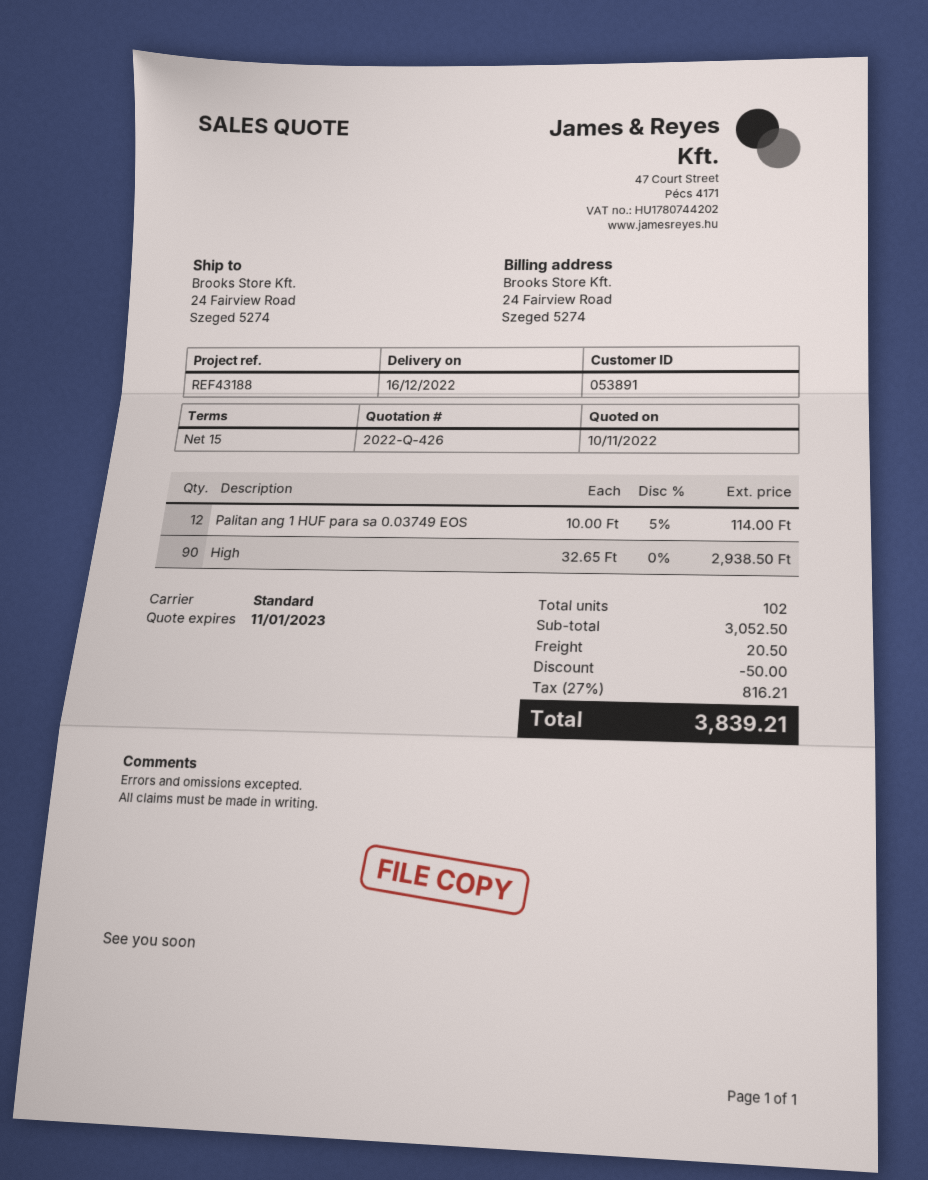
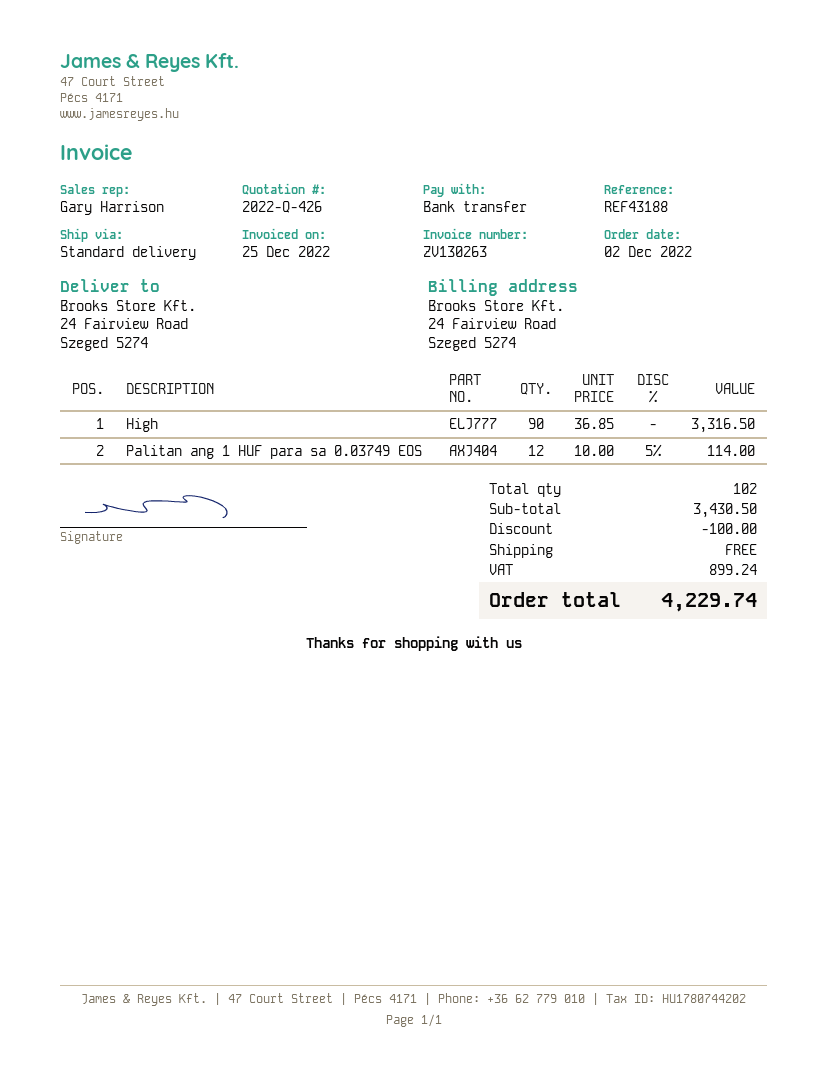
High: 90 x 32.65 = 2938.50 -> 90 x 36.85 = 3316.50
subtotal: 3052.50 -> 3430.50
discount: 50.00 -> 100.00
shipping: 20.50 -> 0.00
tax: 816.21 -> 899.24
total: 3839.21 -> 4229.74

